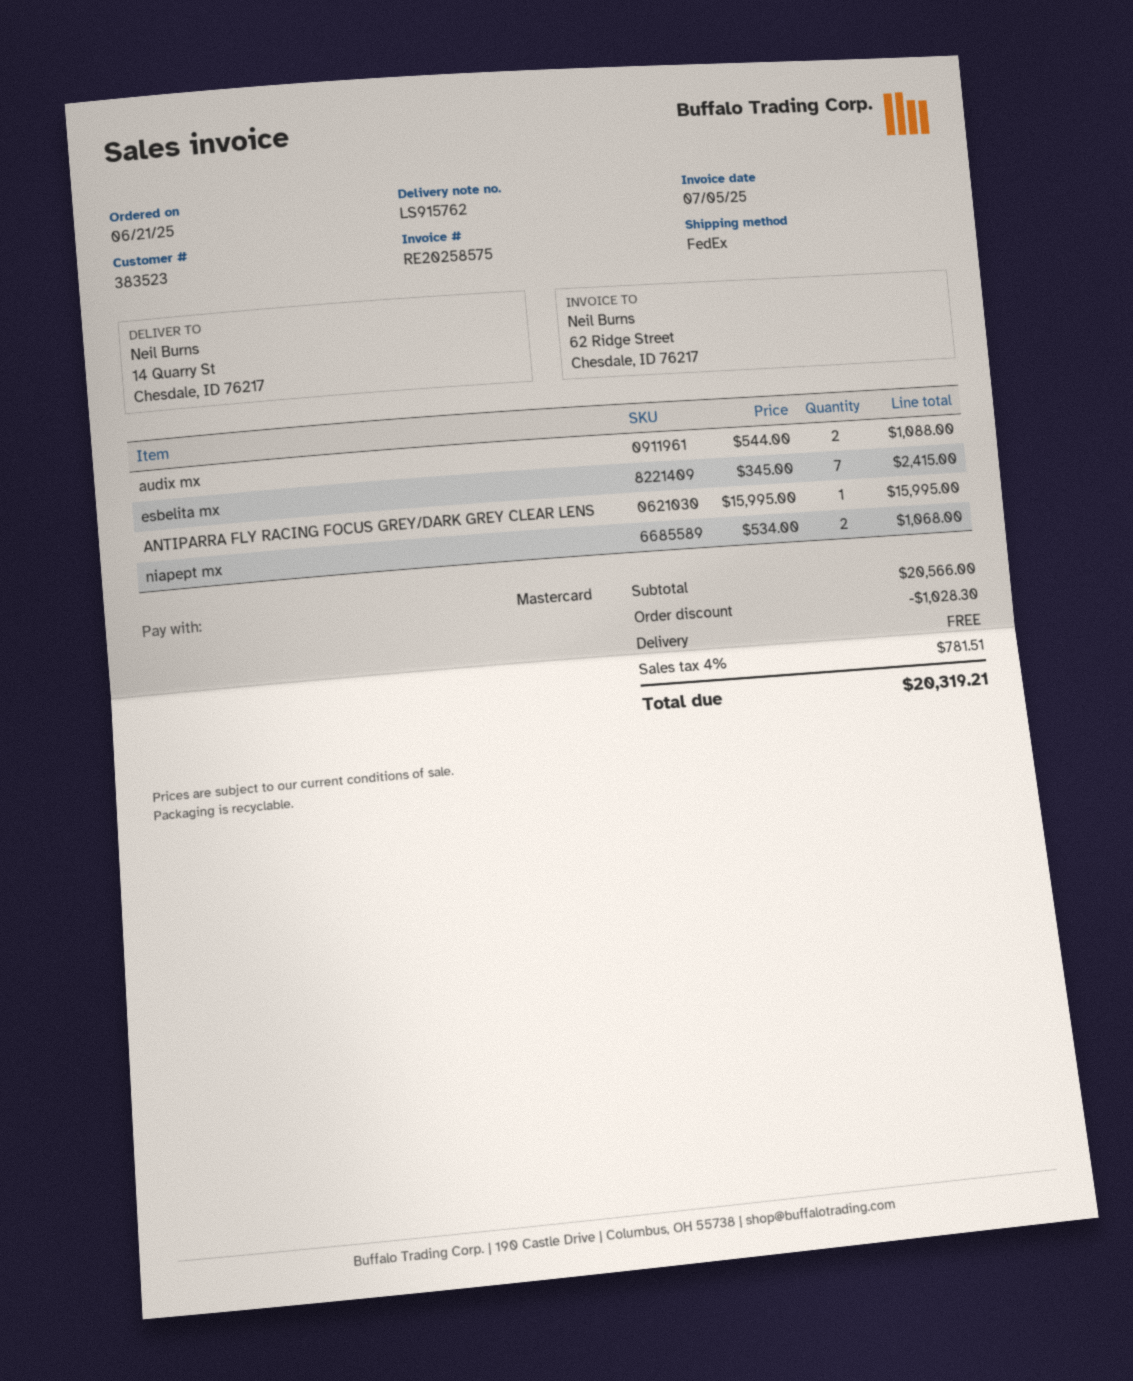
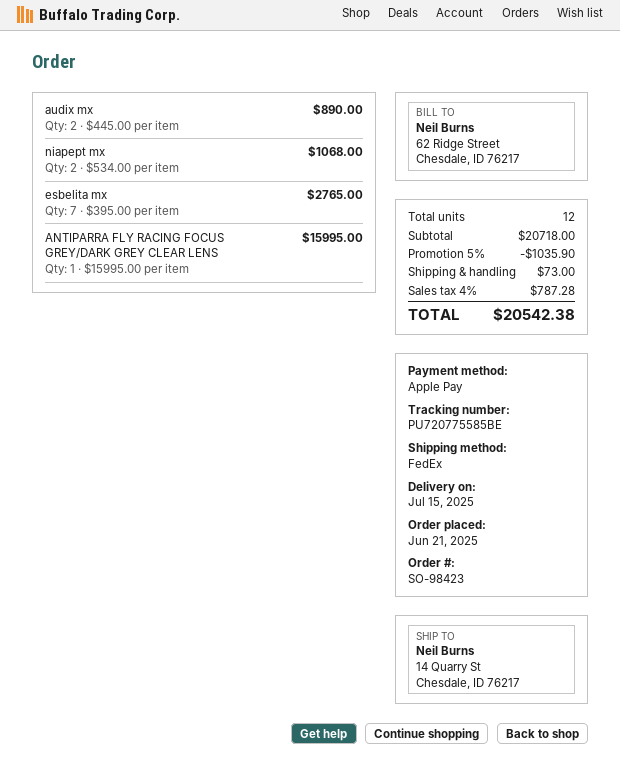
payment method: Mastercard -> Apple Pay
audix mx: 2 x 544.00 = 1088.00 -> 2 x 445.00 = 890.00
esbelita mx: 7 x 345.00 = 2415.00 -> 7 x 395.00 = 2765.00
subtotal: 20566.00 -> 20718.00
discount: 1028.30 -> 1035.90
shipping: 0.00 -> 73.00
tax: 4% = 781.51 -> 4% = 787.28
total: 20319.21 -> 20542.38

